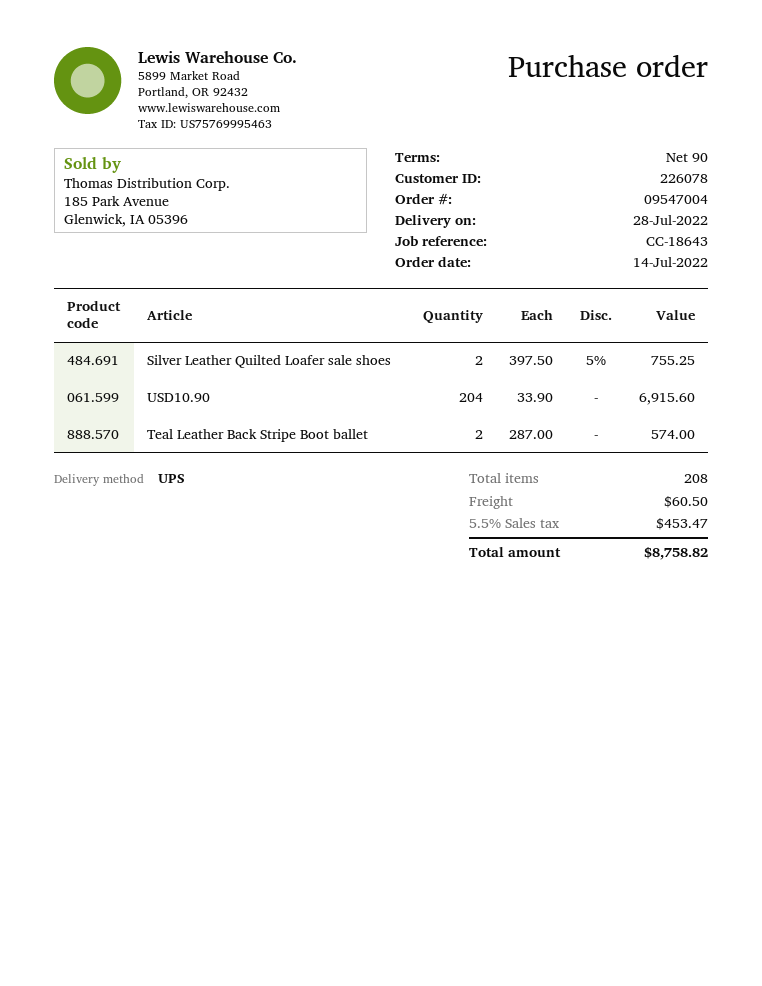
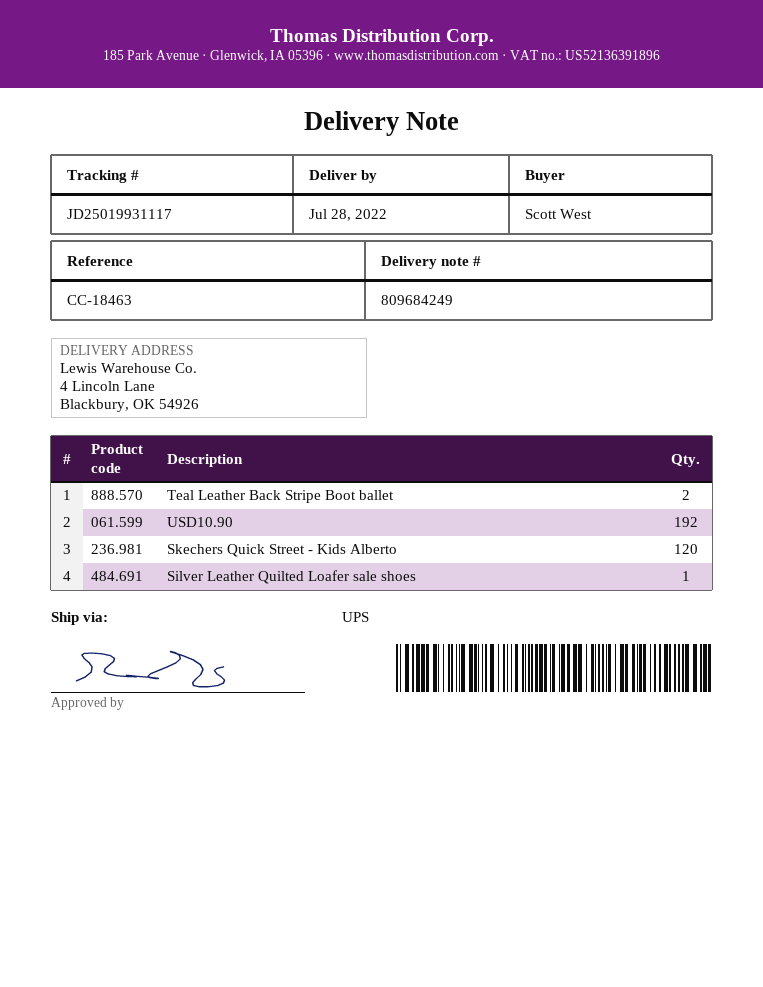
reference: CC-18643 -> CC-18463
Silver Leather Quilted Loafer sale shoes: 2 -> 1
USD10.90: 204 -> 192
Skechers Quick Street - Kids Alberto: none -> 120

